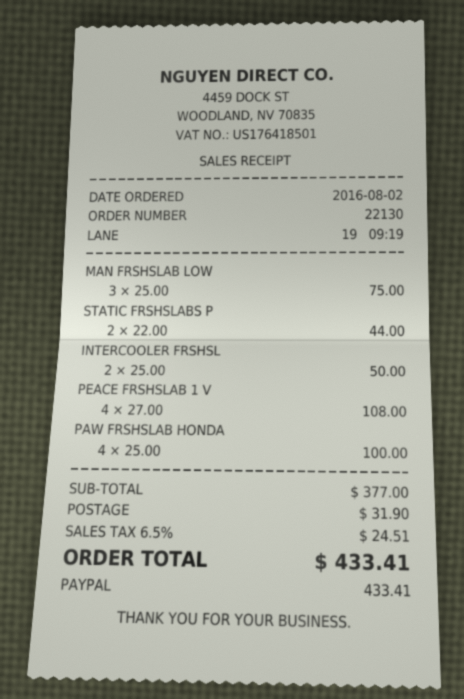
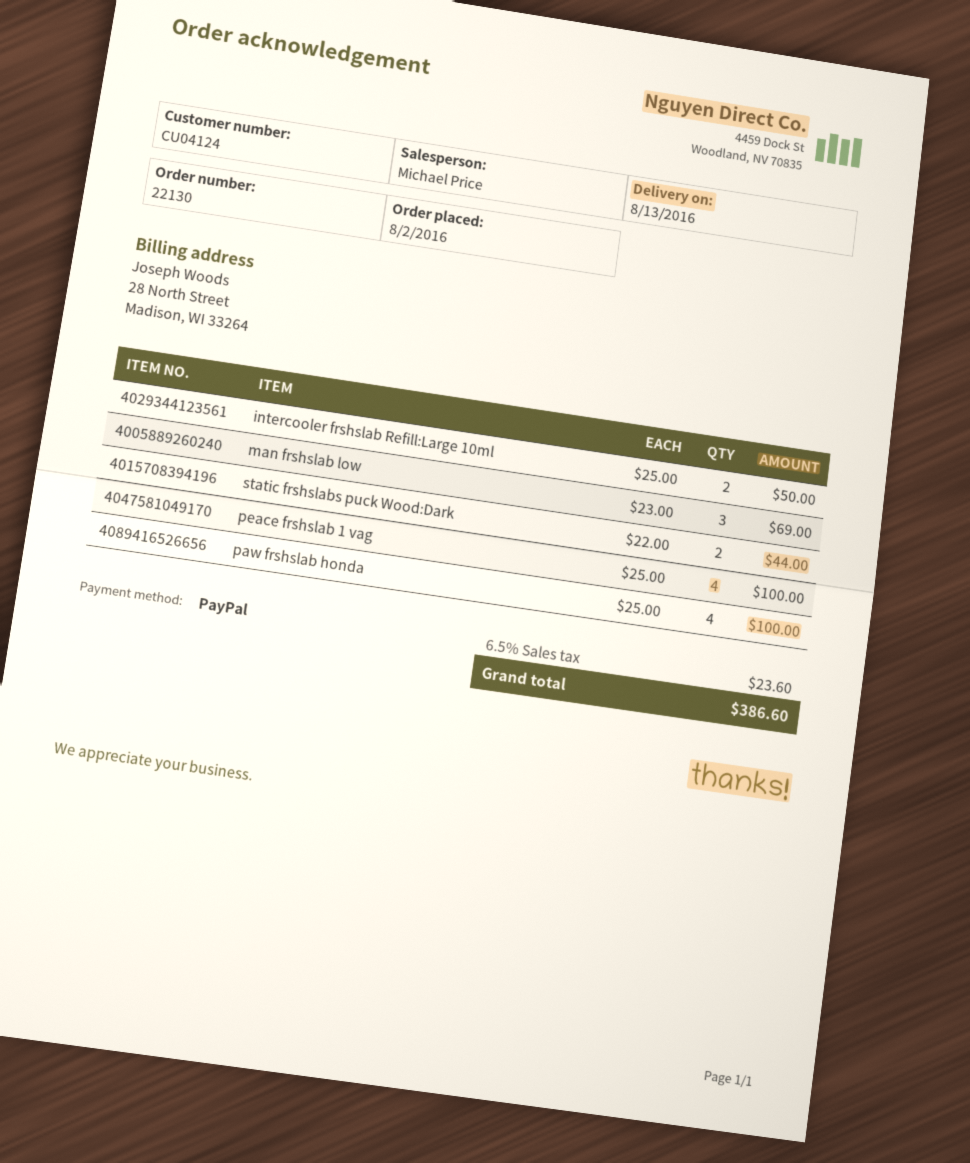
MAN FRSHSLAB LOW: 3 x 25.00 = 75.00 -> 3 x 23.00 = 69.00
PEACE FRSHSLAB 1 V: 4 x 27.00 = 108.00 -> 4 x 25.00 = 100.00
shipping: 31.90 -> none
tax: 6.5% = 24.51 -> 6.5% = 23.60
total: 433.41 -> 386.60

